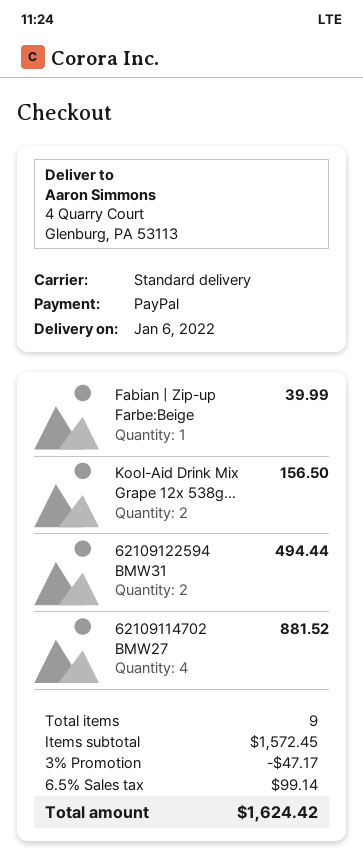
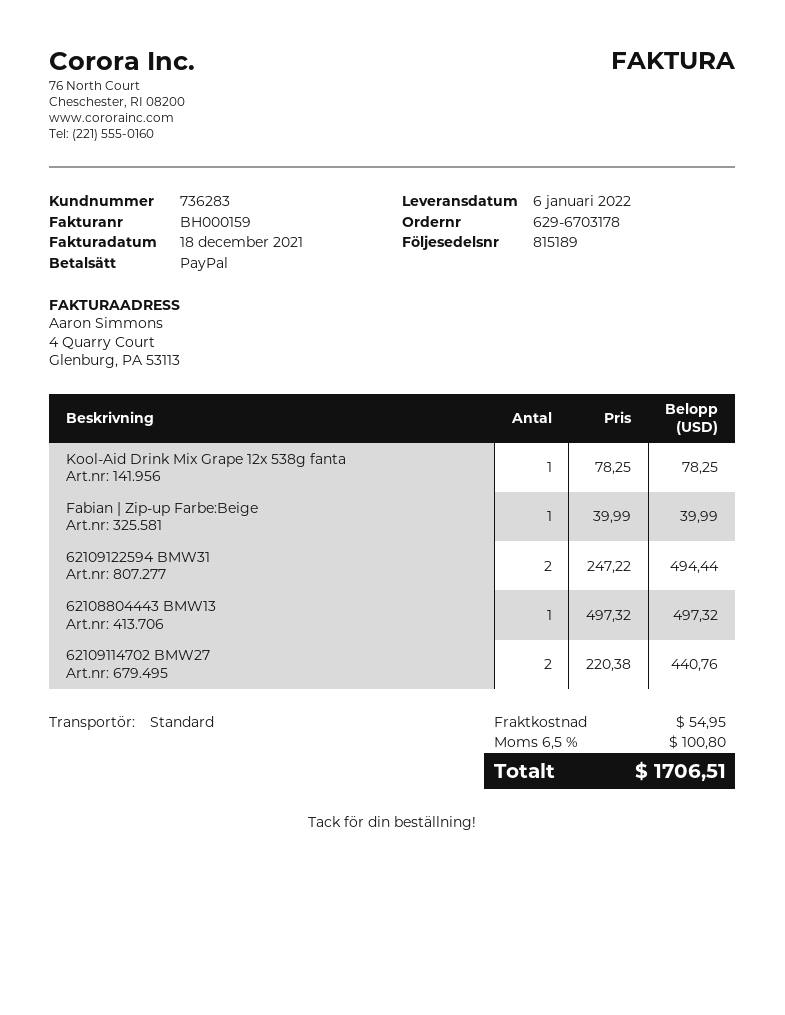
Kool-Aid Drink Mix Grape 12x 538g...: 2 for 156.50 -> 1 for 78.25
62109114702 BMW27: 4 for 881.52 -> 2 for 440.76
62108804443 BMW13: none -> 1 for 497.32
discount: 3% = 47.17 -> none
shipping: none -> 54.95
tax: 6.5% = 99.14 -> 6.5% = 100.80
total: 1624.42 -> 1706.51

